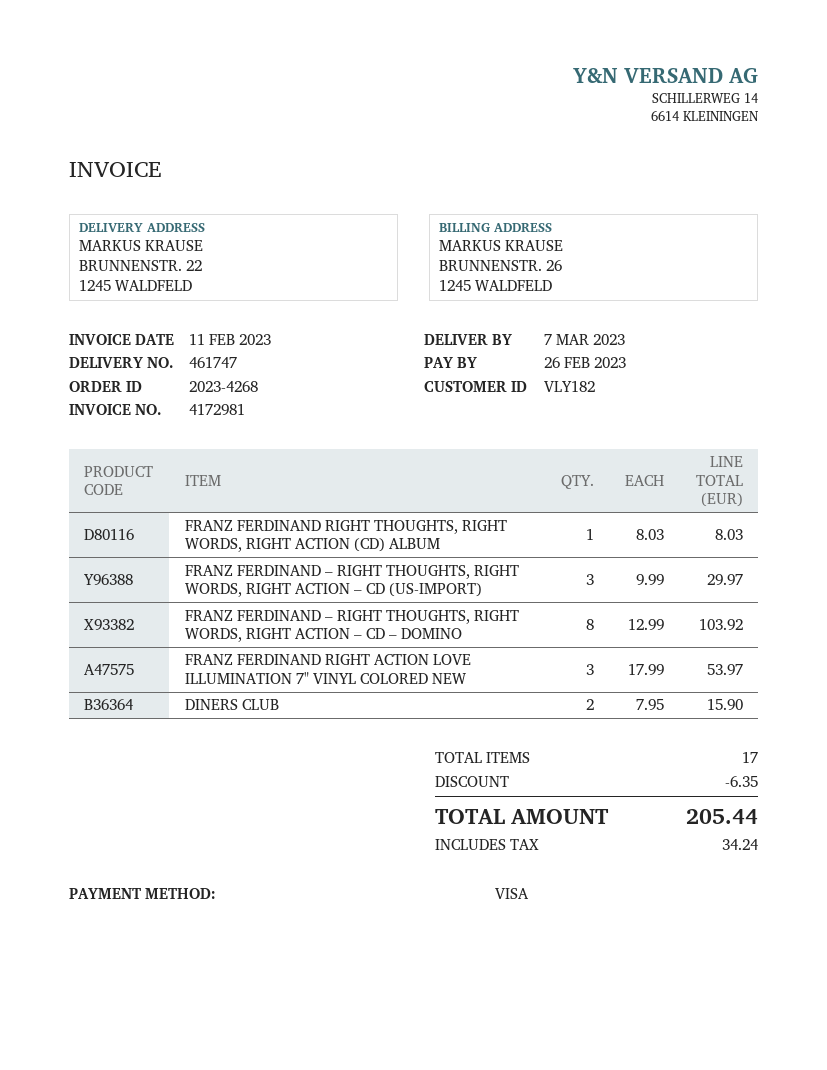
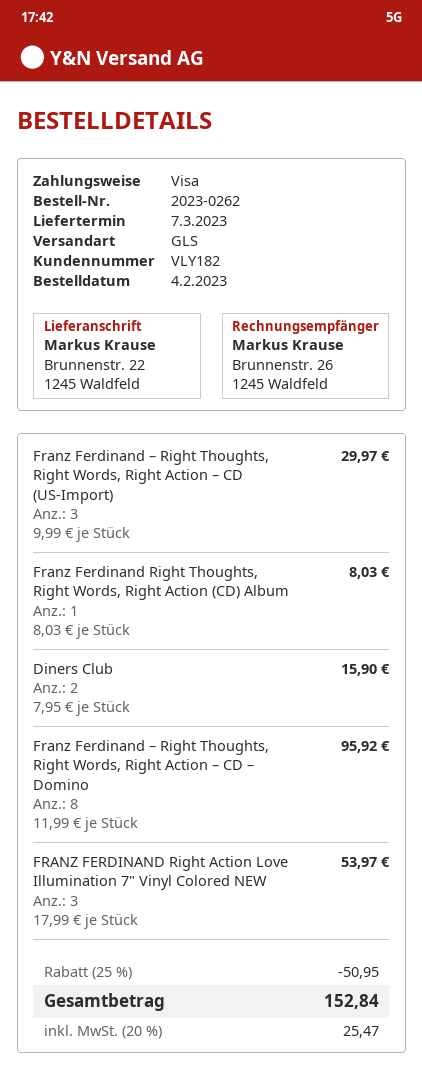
order number: 2023-4268 -> 2023-0262
FRANZ FERDINAND – RIGHT THOUGHTS, RIGHT WORDS, RIGHT ACTION – CD – DOMINO: 8 x 12.99 = 103.92 -> 8 x 11.99 = 95.92
discount: 6.35 -> 50.95
tax: 34.24 -> 25.47
total: 205.44 -> 152.84

